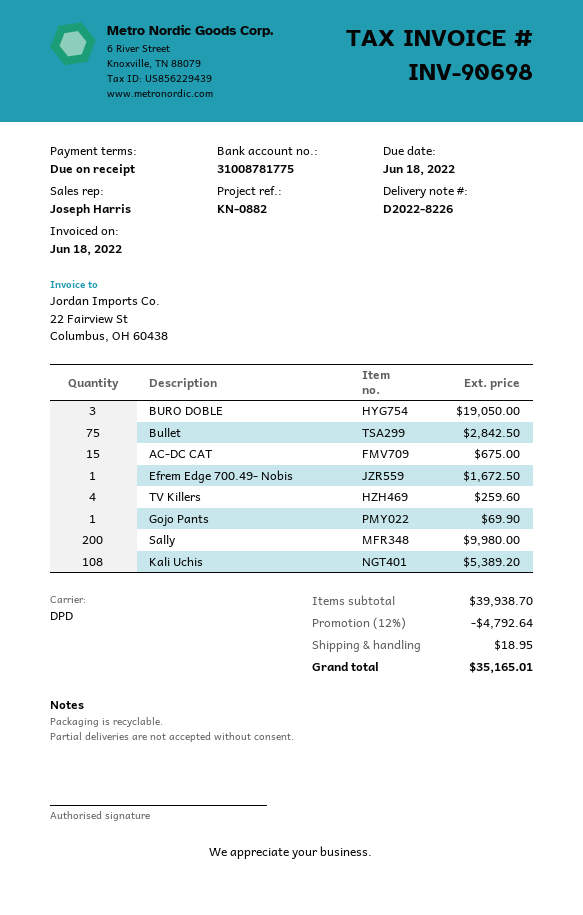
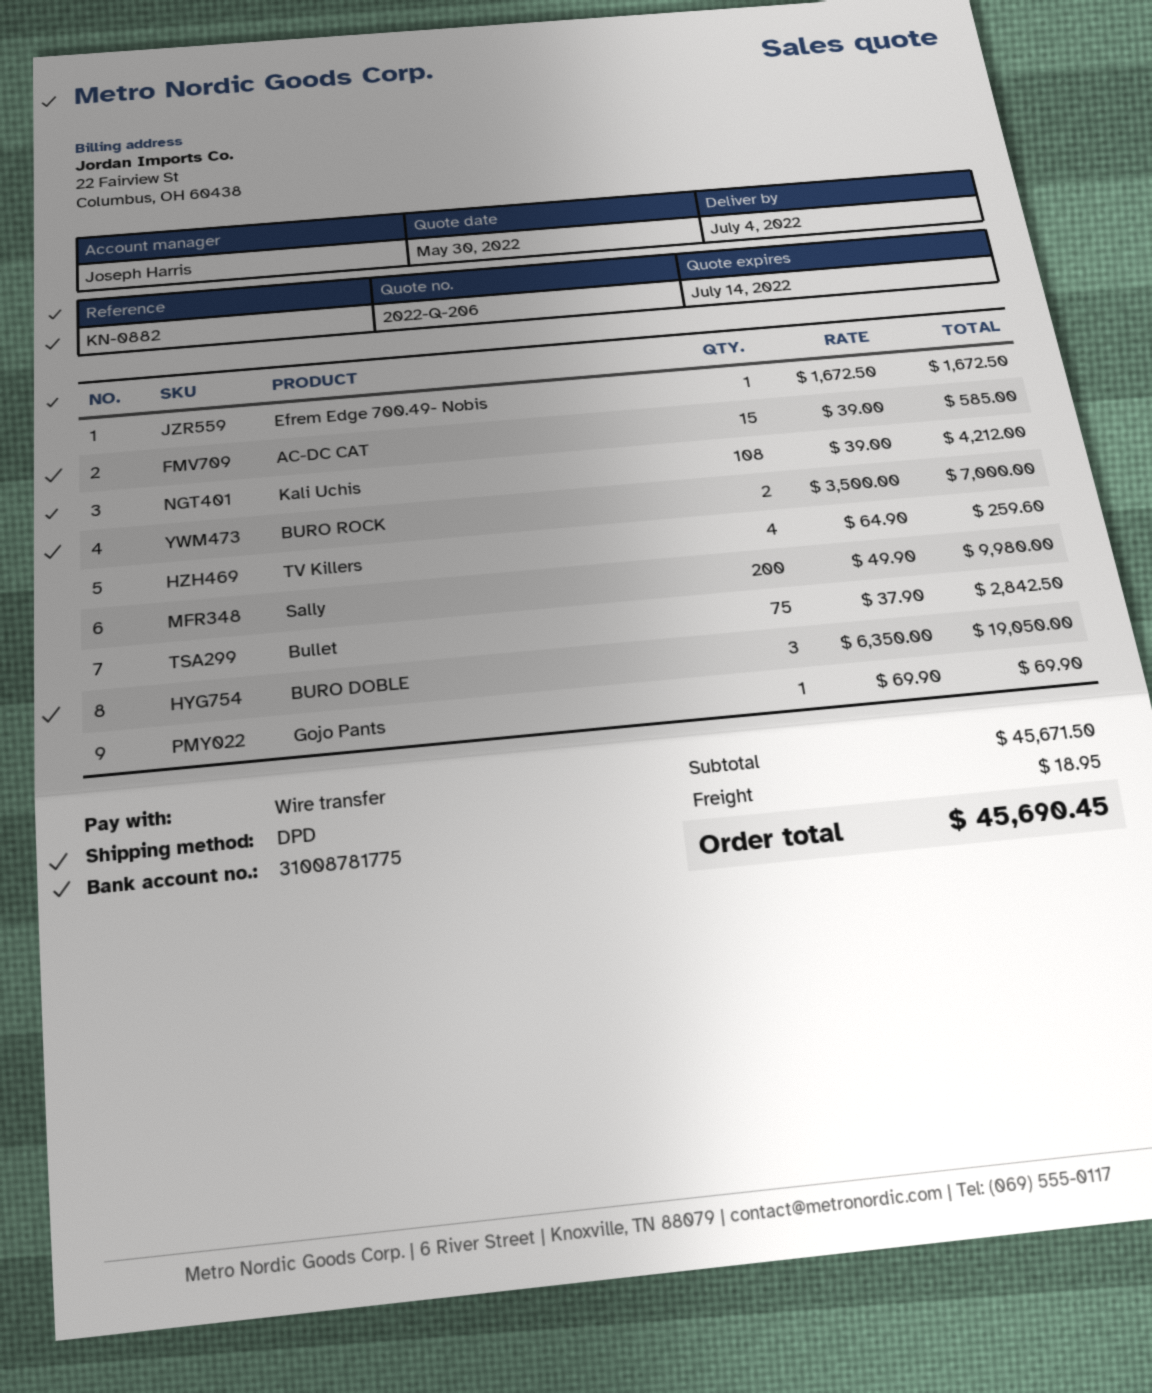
AC-DC CAT: 15 for 675.00 -> 15 for 585.00
Kali Uchis: 108 for 5389.20 -> 108 for 4212.00
BURO ROCK: none -> 2 for 7000.00
subtotal: 39938.70 -> 45671.50
discount: 12% = 4792.64 -> none
total: 35165.01 -> 45690.45

